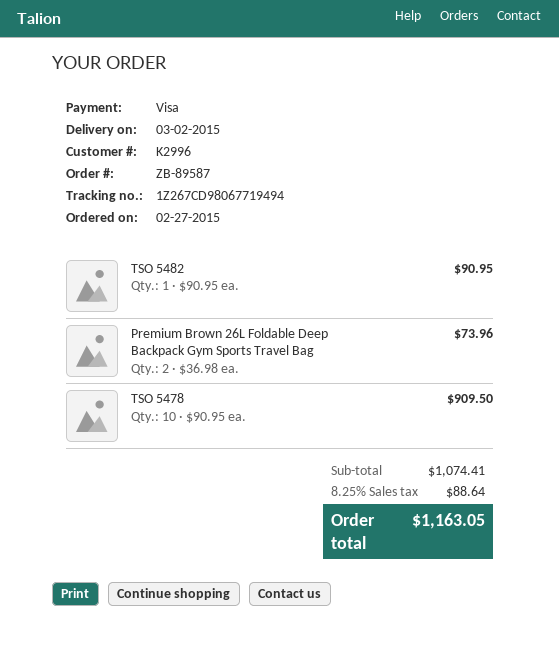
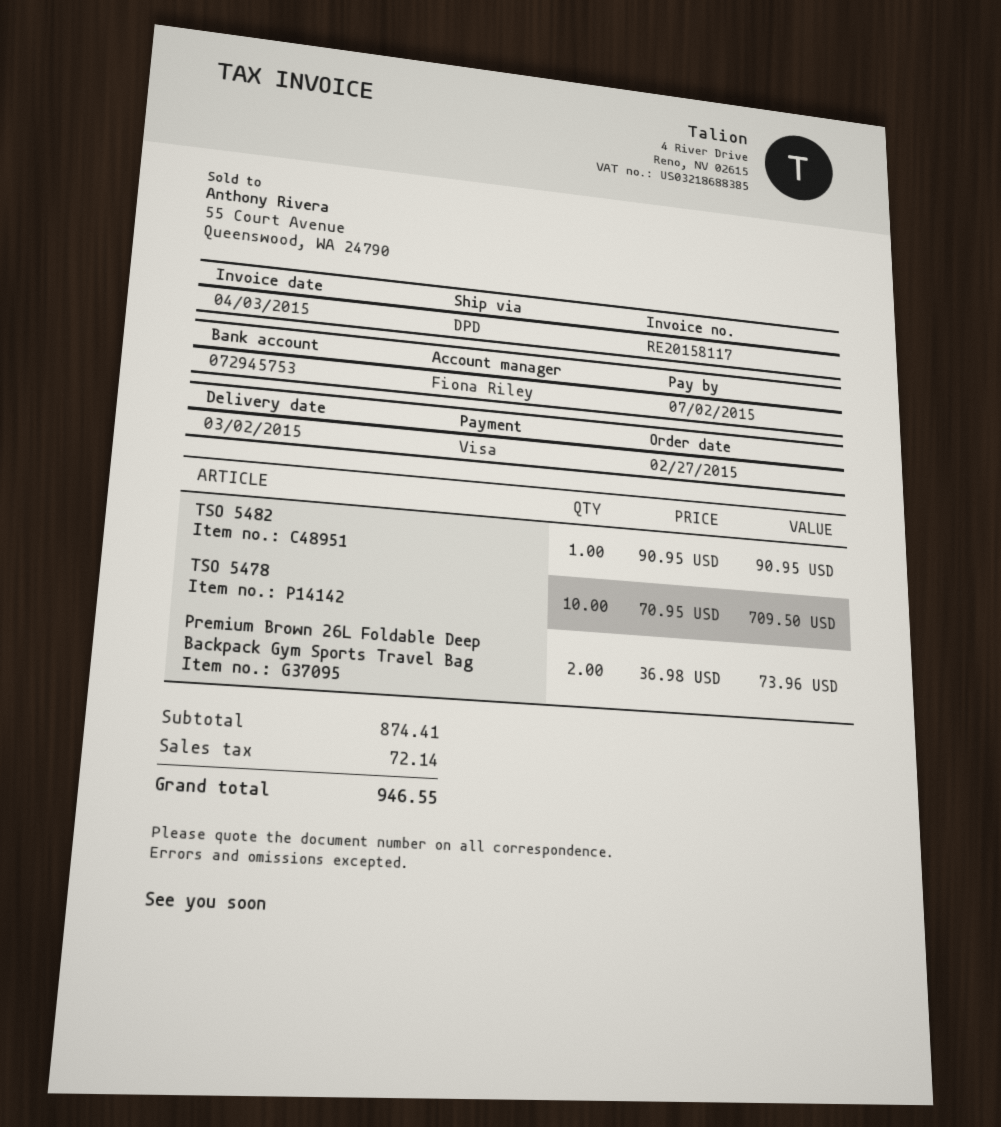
TSO 5478: 10 x 90.95 = 909.50 -> 10 x 70.95 = 709.50
subtotal: 1074.41 -> 874.41
tax: 88.64 -> 72.14
total: 1163.05 -> 946.55

